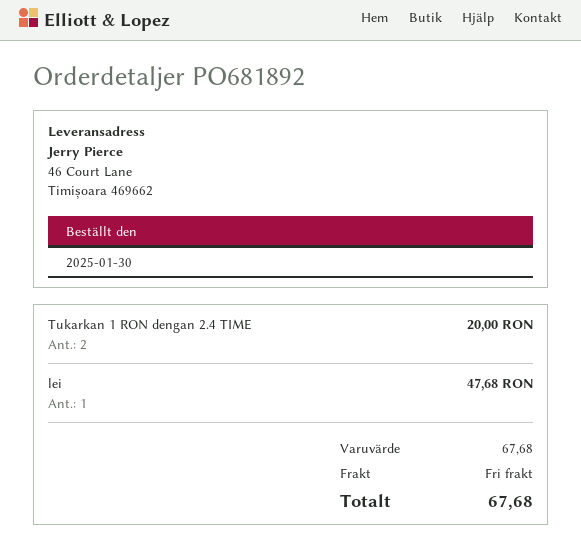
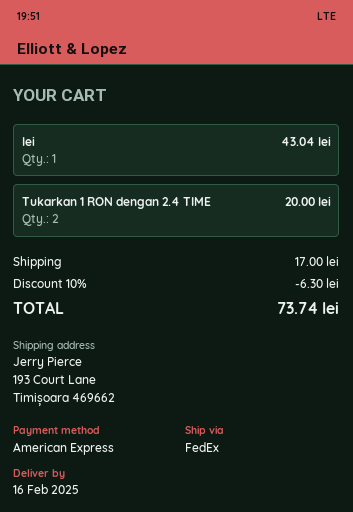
ship to: 46 Court Lane, Timișoara 469662 -> 193 Court Lane, Timișoara 469662
lei: 1 for 47.68 -> 1 for 43.04
discount: none -> 10% = 6.30
shipping: 0.00 -> 17.00
total: 67.68 -> 73.74

